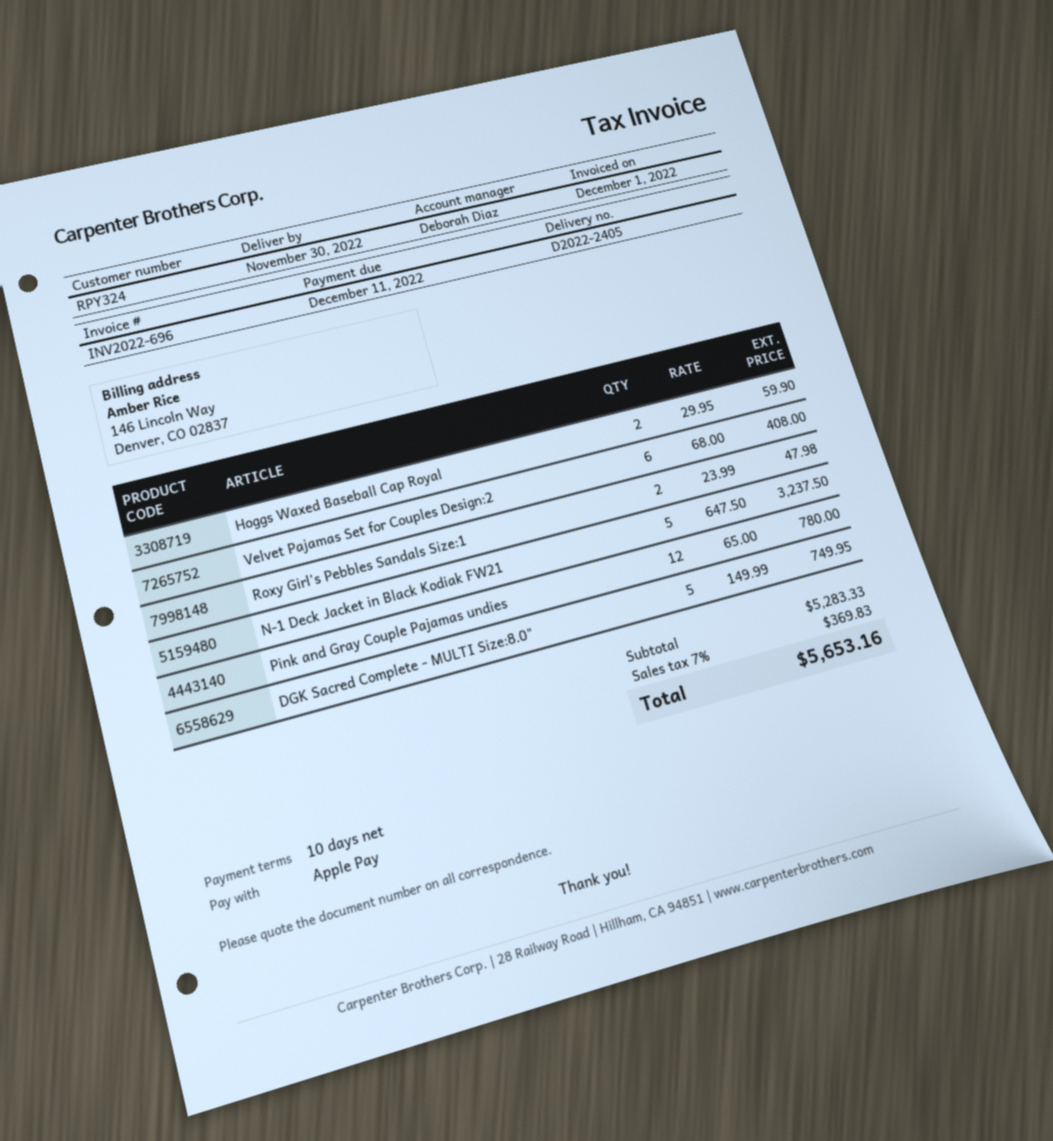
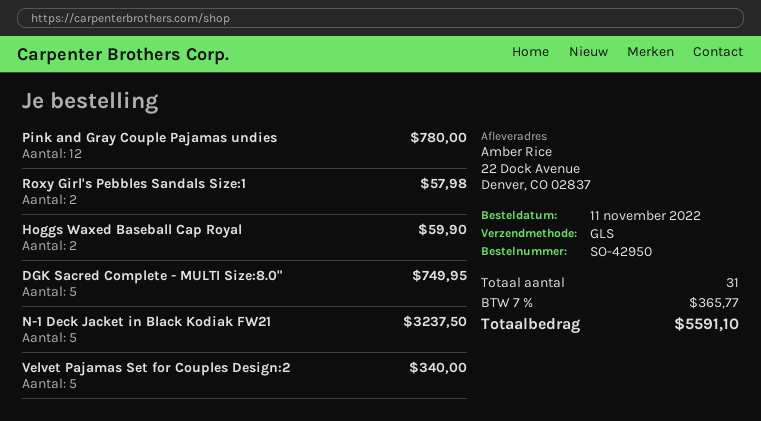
Velvet Pajamas Set for Couples Design:2: 6 for 408.00 -> 5 for 340.00
Roxy Girl's Pebbles Sandals Size:1: 2 for 47.98 -> 2 for 57.98
tax: 7% = 369.83 -> 7% = 365.77
total: 5653.16 -> 5591.10

